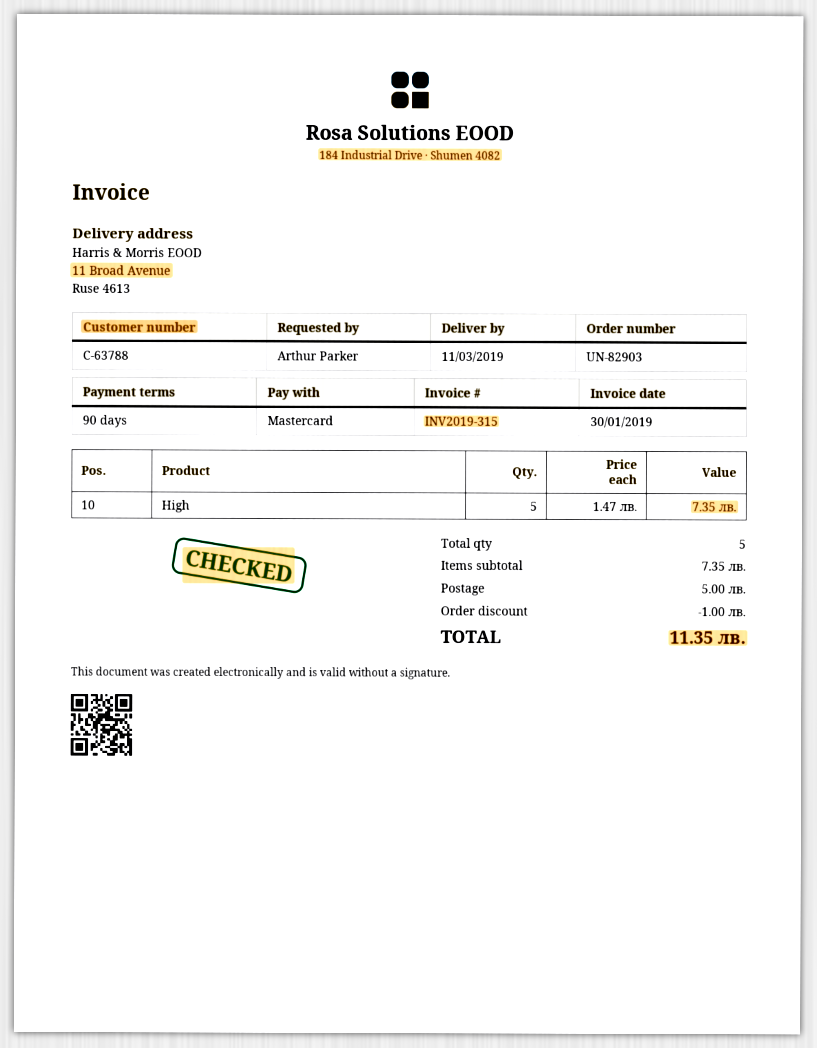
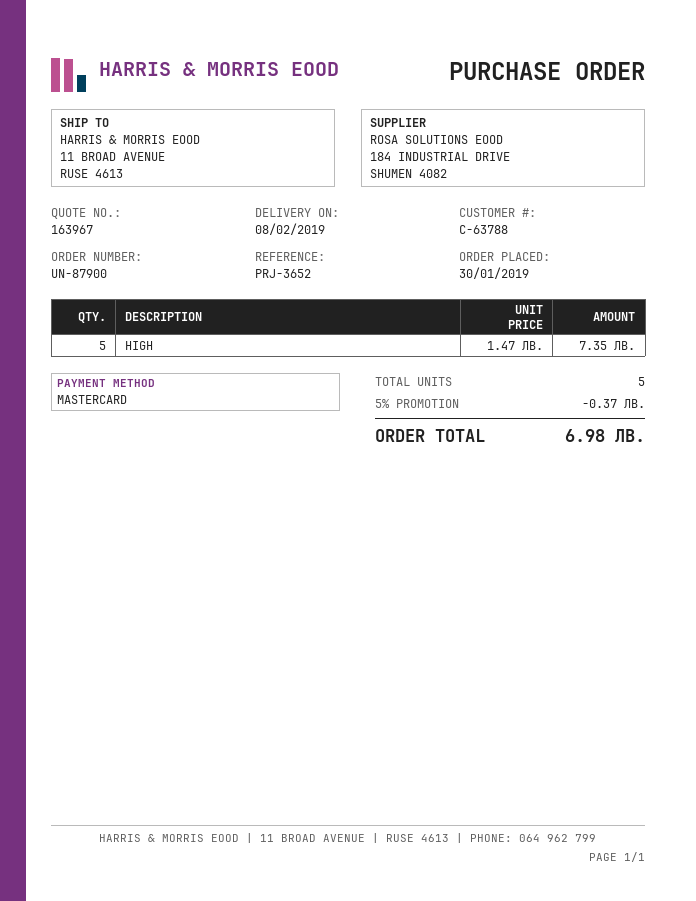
order number: UN-82903 -> UN-87900
delivery date: 2019-03-11 -> 2019-02-08
discount: 1.00 -> 0.37
shipping: 5.00 -> none
total: 11.35 -> 6.98

